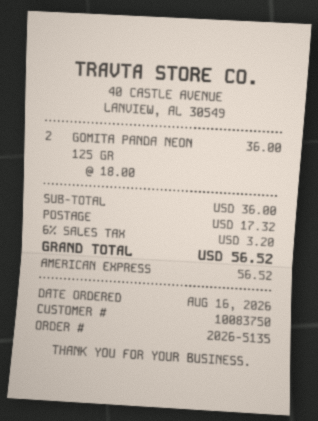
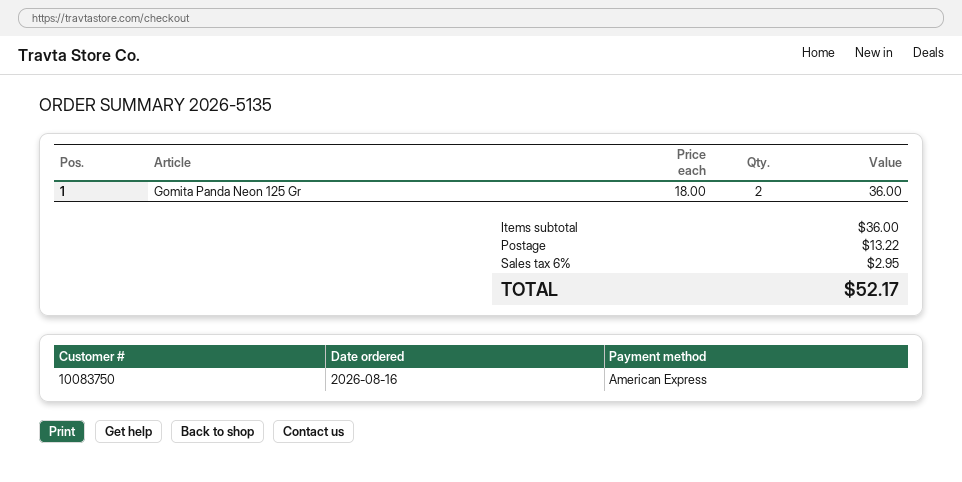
shipping: 17.32 -> 13.22
tax: 6% = 3.20 -> 6% = 2.95
total: 56.52 -> 52.17

